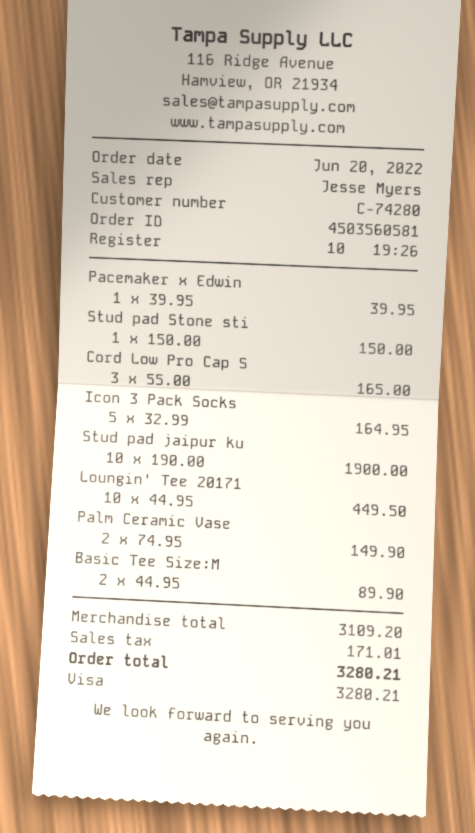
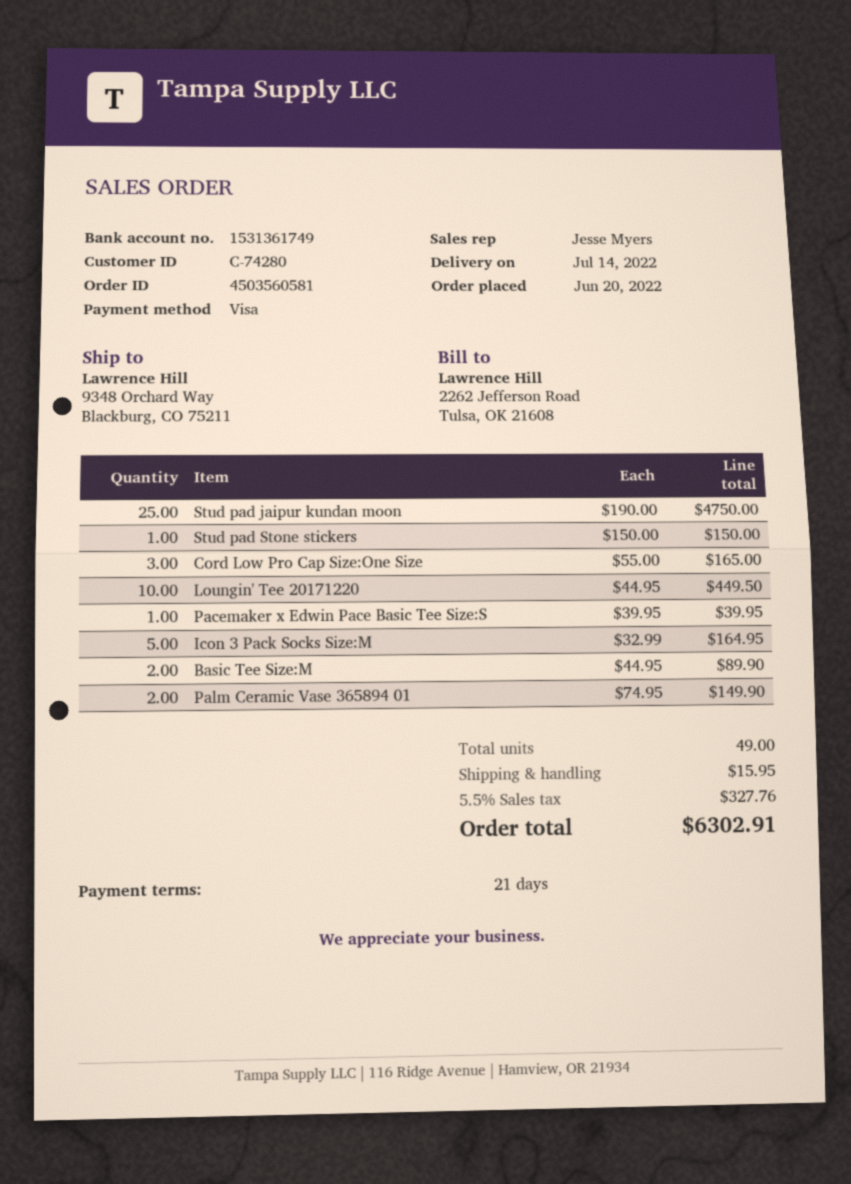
Stud pad jaipur ku: 10 x 190.00 = 1900.00 -> 25 x 190.00 = 4750.00
shipping: none -> 15.95
tax: 171.01 -> 327.76
total: 3280.21 -> 6302.91

